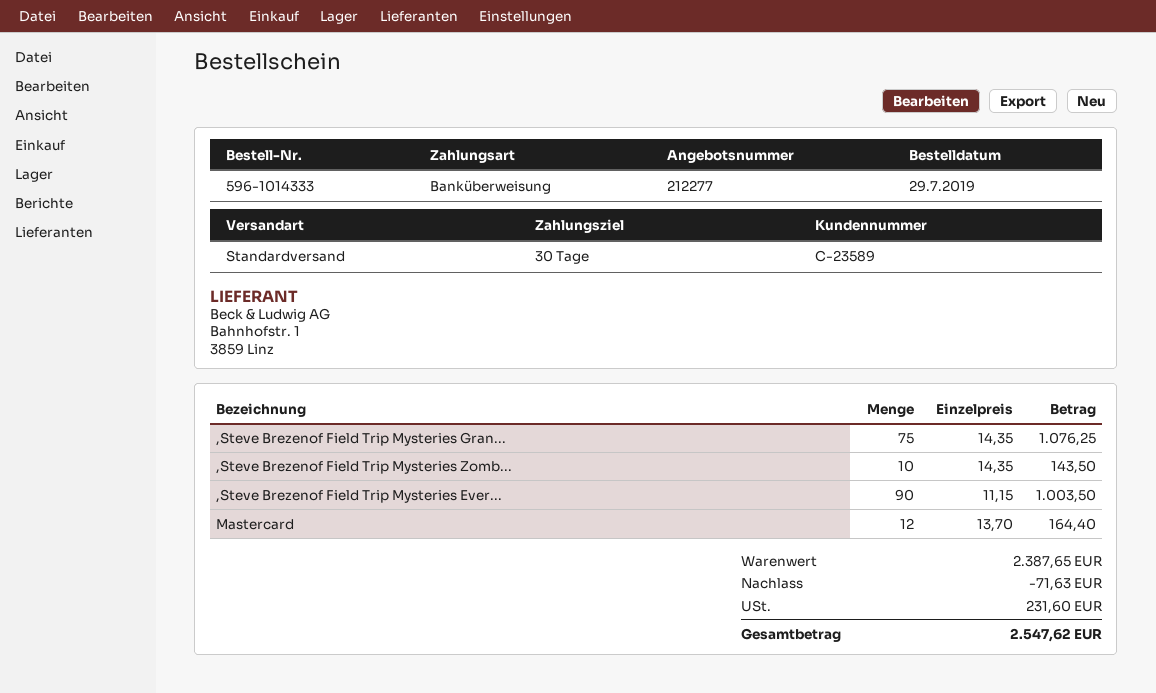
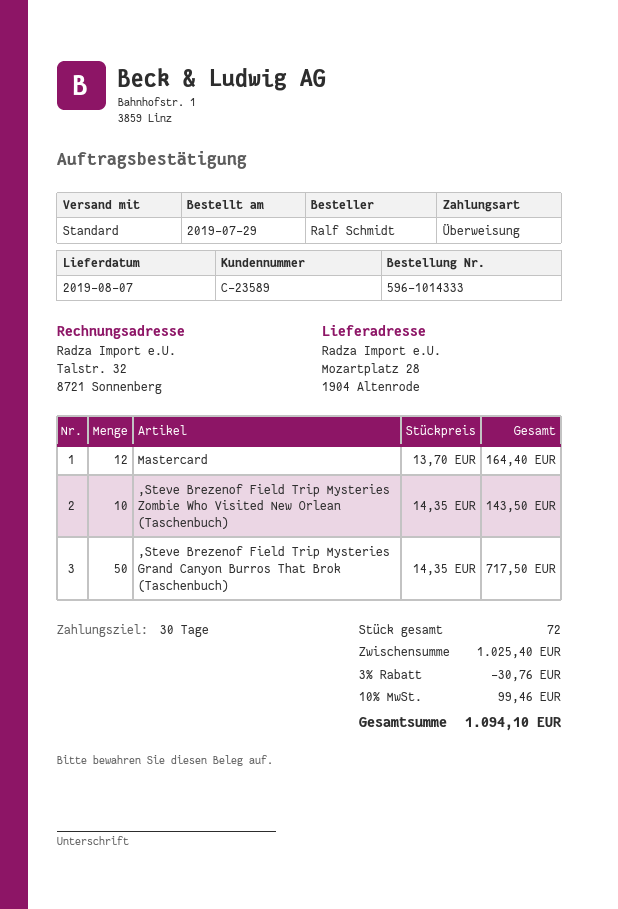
,Steve Brezenof Field Trip Mysteries Gran...: 75 x 14.35 = 1076.25 -> 50 x 14.35 = 717.50
,Steve Brezenof Field Trip Mysteries Ever...: 90 x 11.15 = 1003.50 -> none
subtotal: 2387.65 -> 1025.40
discount: 71.63 -> 30.76
tax: 231.60 -> 99.46
total: 2547.62 -> 1094.10

